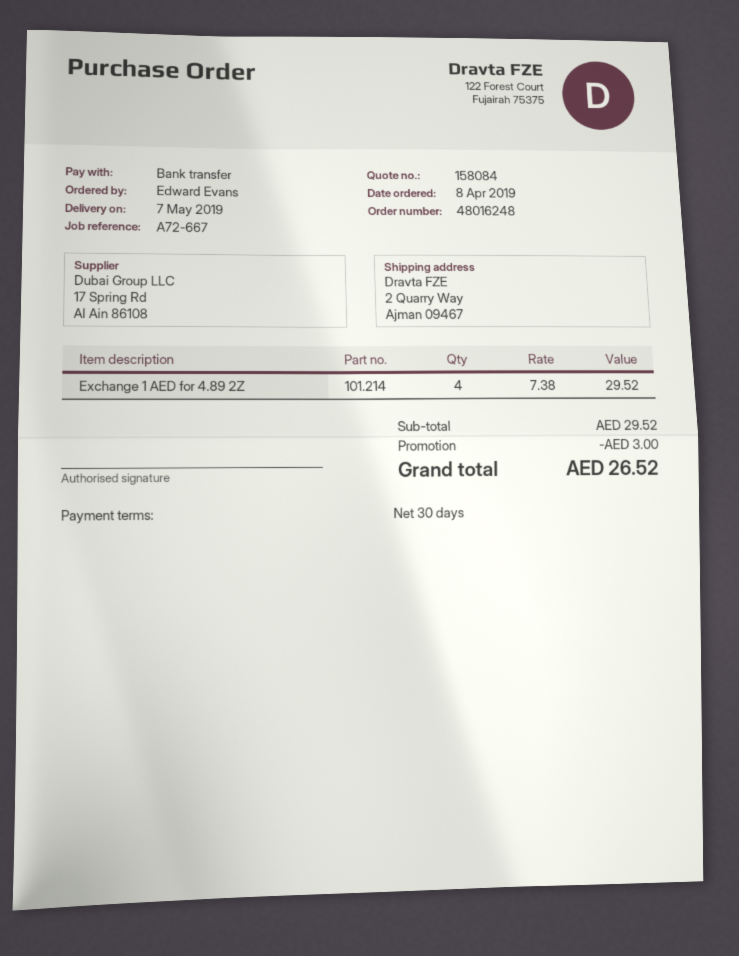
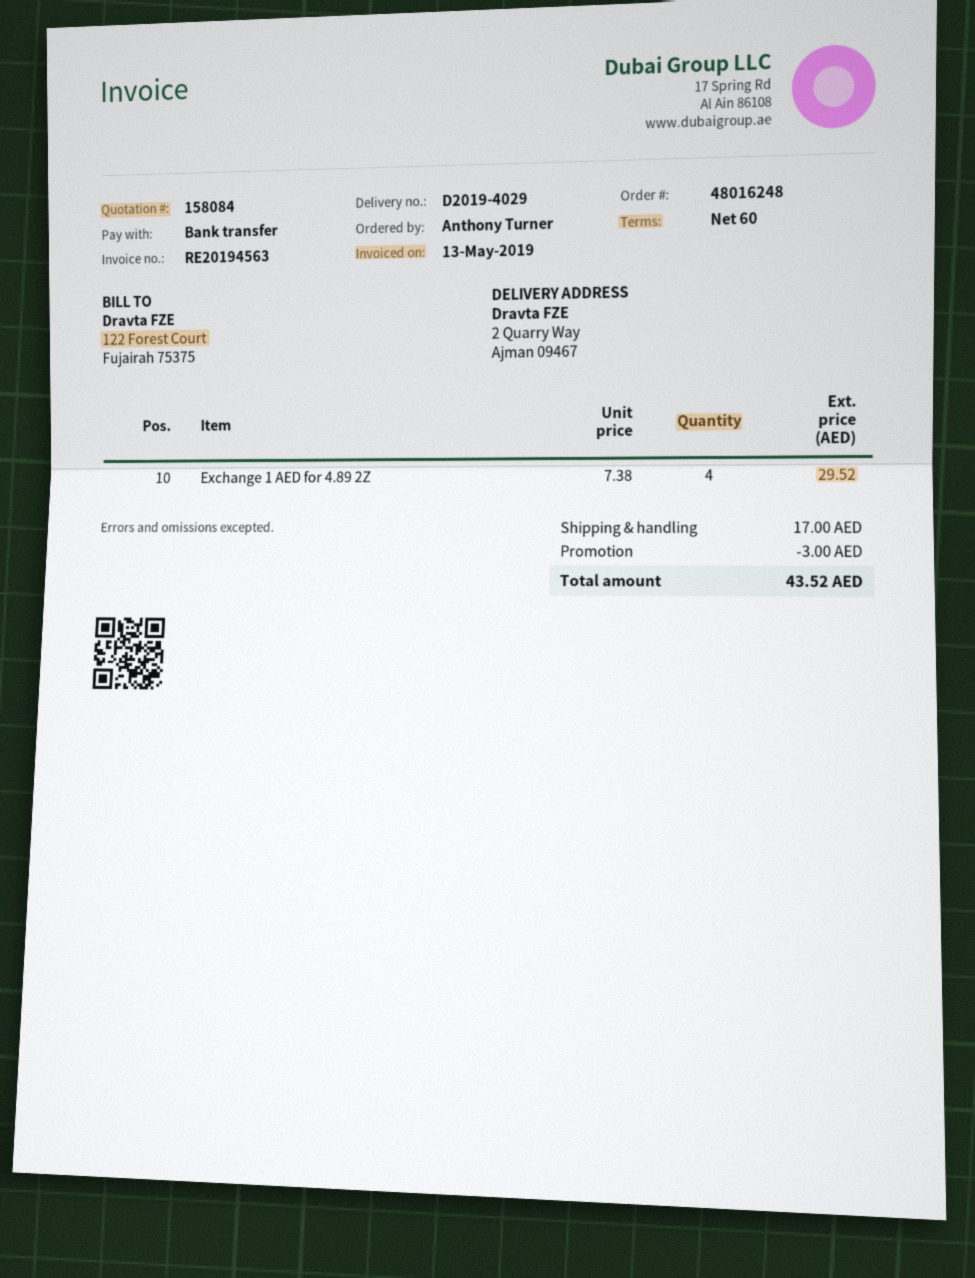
payment terms: 30 days -> 60 days
ordered by: Edward Evans -> Anthony Turner
shipping: none -> 17.00
total: 26.52 -> 43.52

